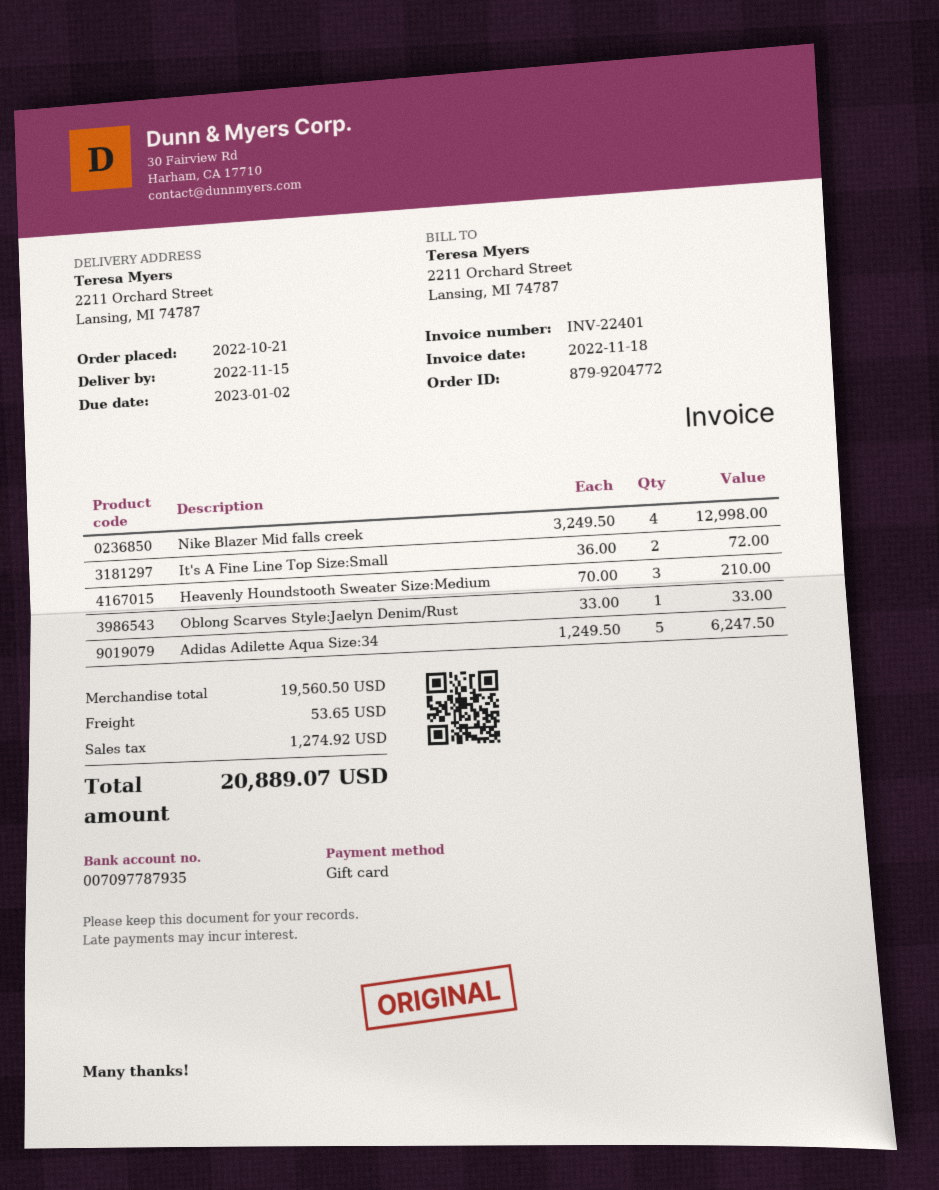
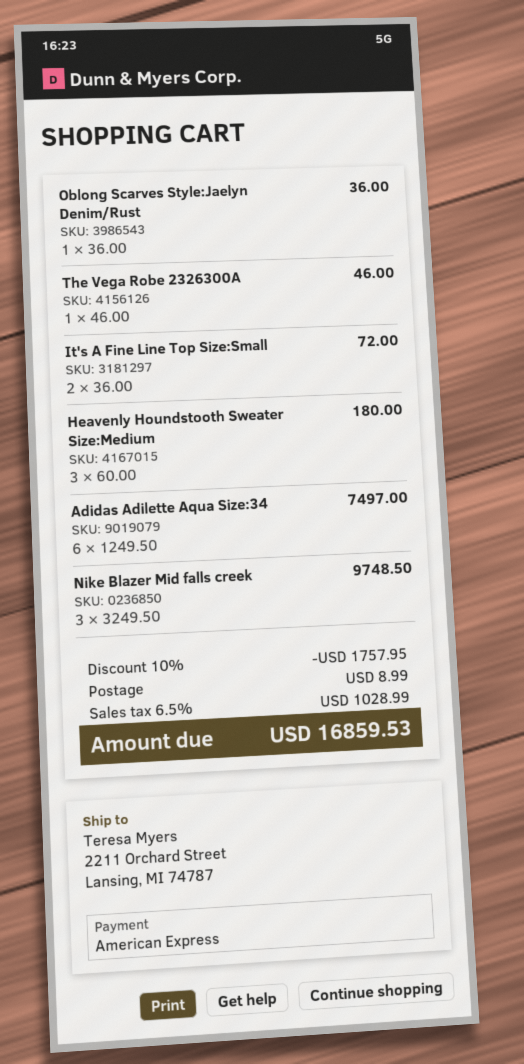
payment method: gift card -> American Express
Nike Blazer Mid falls creek: 4 x 3249.50 = 12998.00 -> 3 x 3249.50 = 9748.50
Heavenly Houndstooth Sweater Size:Medium: 3 x 70.00 = 210.00 -> 3 x 60.00 = 180.00
Oblong Scarves Style:Jaelyn Denim/Rust: 1 x 33.00 = 33.00 -> 1 x 36.00 = 36.00
Adidas Adilette Aqua Size:34: 5 x 1249.50 = 6247.50 -> 6 x 1249.50 = 7497.00
The Vega Robe 2326300A: none -> 1 x 46.00 = 46.00
discount: none -> 10% = 1757.95
shipping: 53.65 -> 8.99
tax: 1274.92 -> 1028.99
total: 20889.07 -> 16859.53

